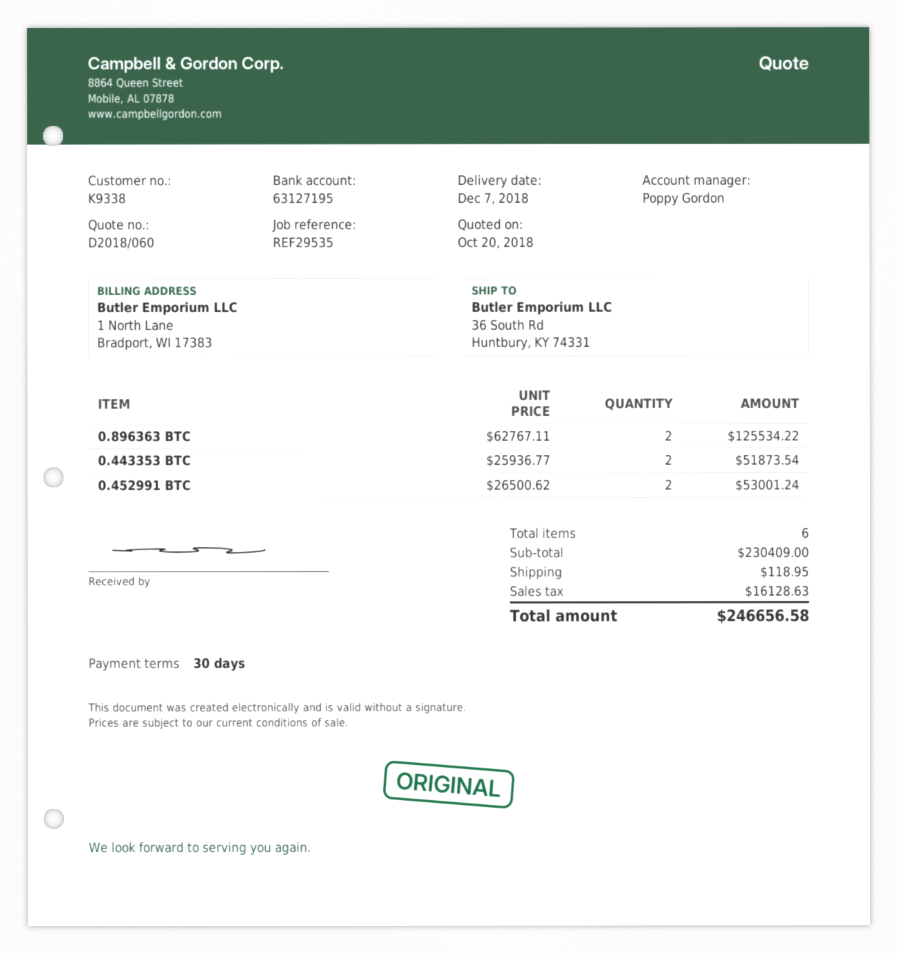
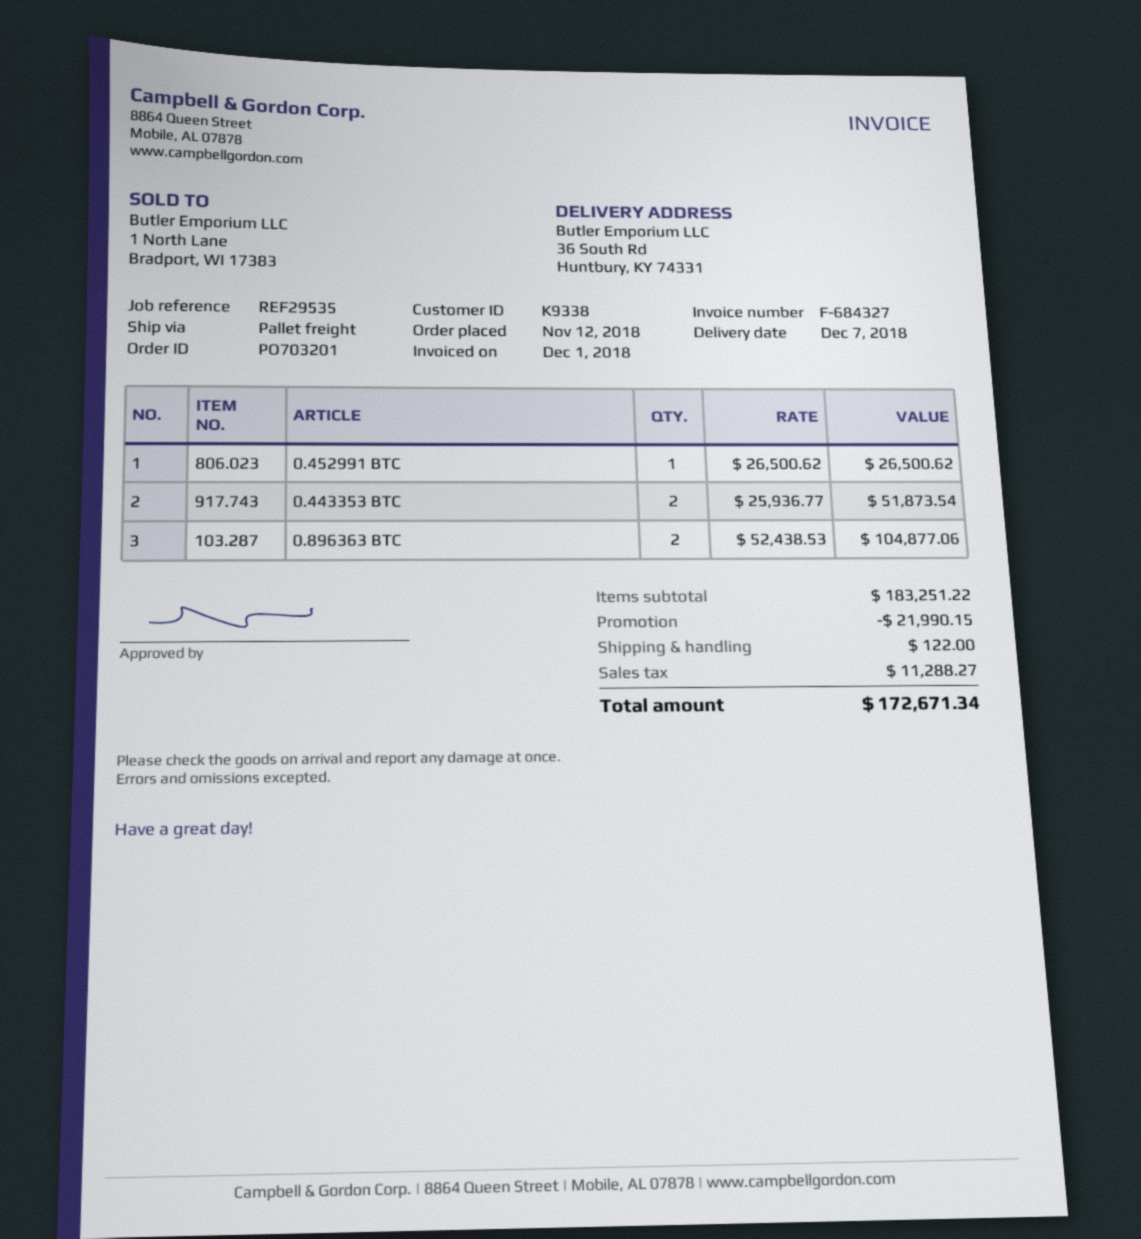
0.896363 BTC: 2 x 62767.11 = 125534.22 -> 2 x 52438.53 = 104877.06
0.452991 BTC: 2 x 26500.62 = 53001.24 -> 1 x 26500.62 = 26500.62
subtotal: 230409.00 -> 183251.22
discount: none -> 21990.15
shipping: 118.95 -> 122.00
tax: 16128.63 -> 11288.27
total: 246656.58 -> 172671.34

